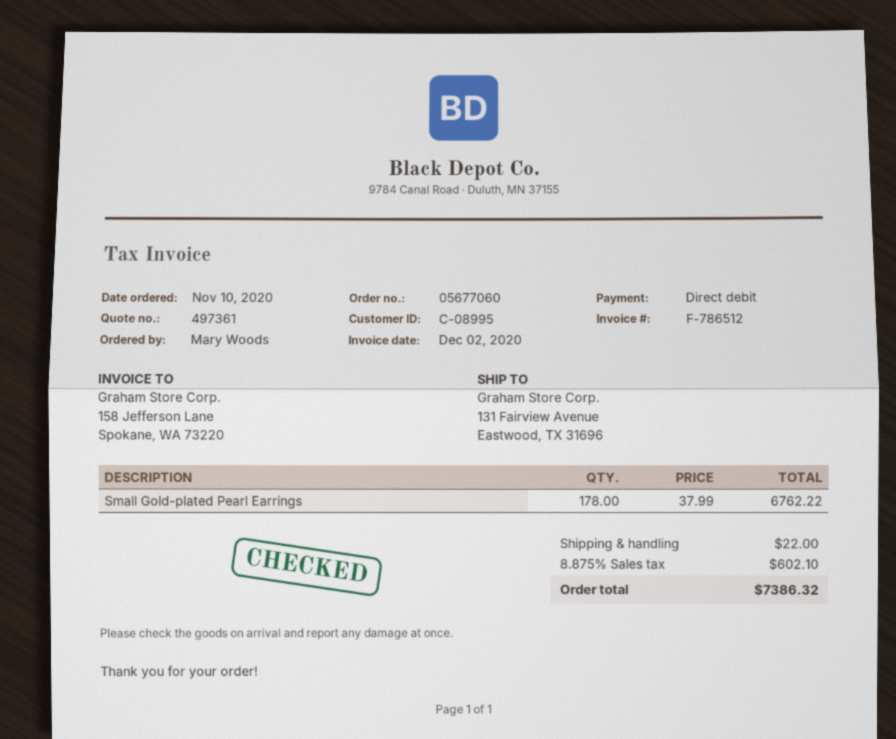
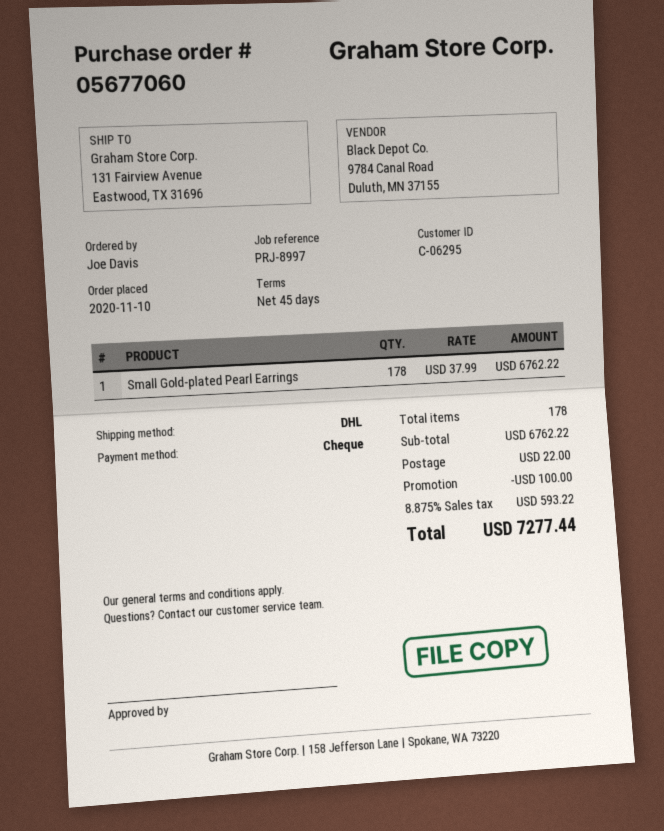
customer number: C-08995 -> C-06295
ordered by: Mary Woods -> Joe Davis
payment method: direct debit -> cheque
discount: none -> 100.00
tax: 8.875% = 602.10 -> 8.875% = 593.22
total: 7386.32 -> 7277.44

